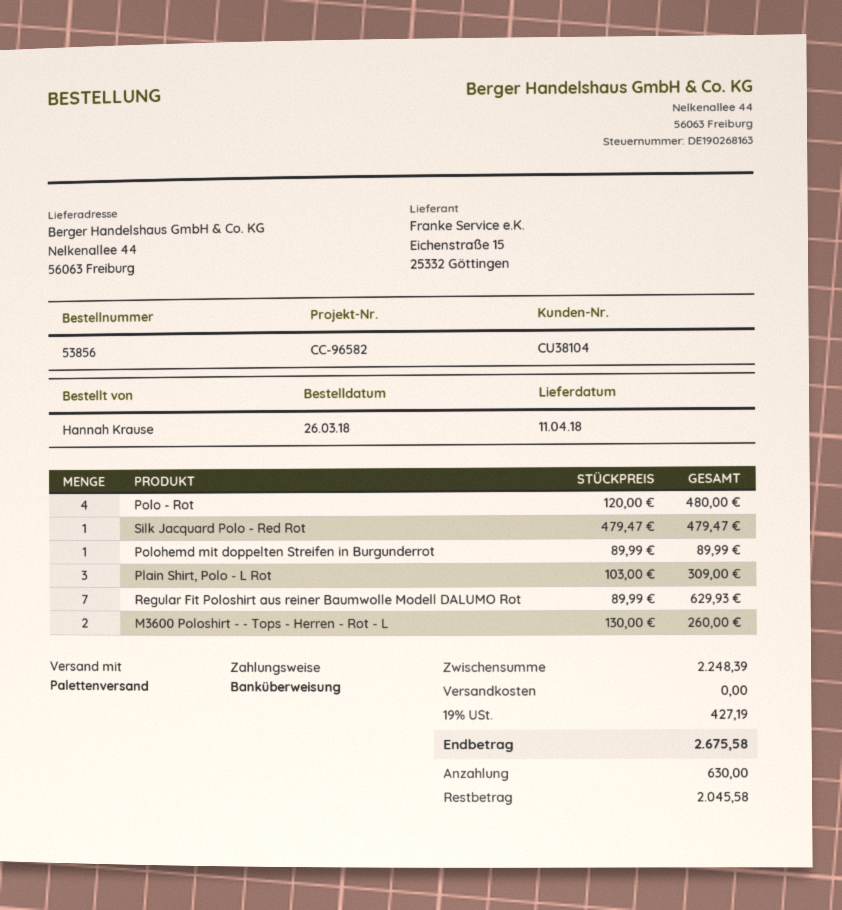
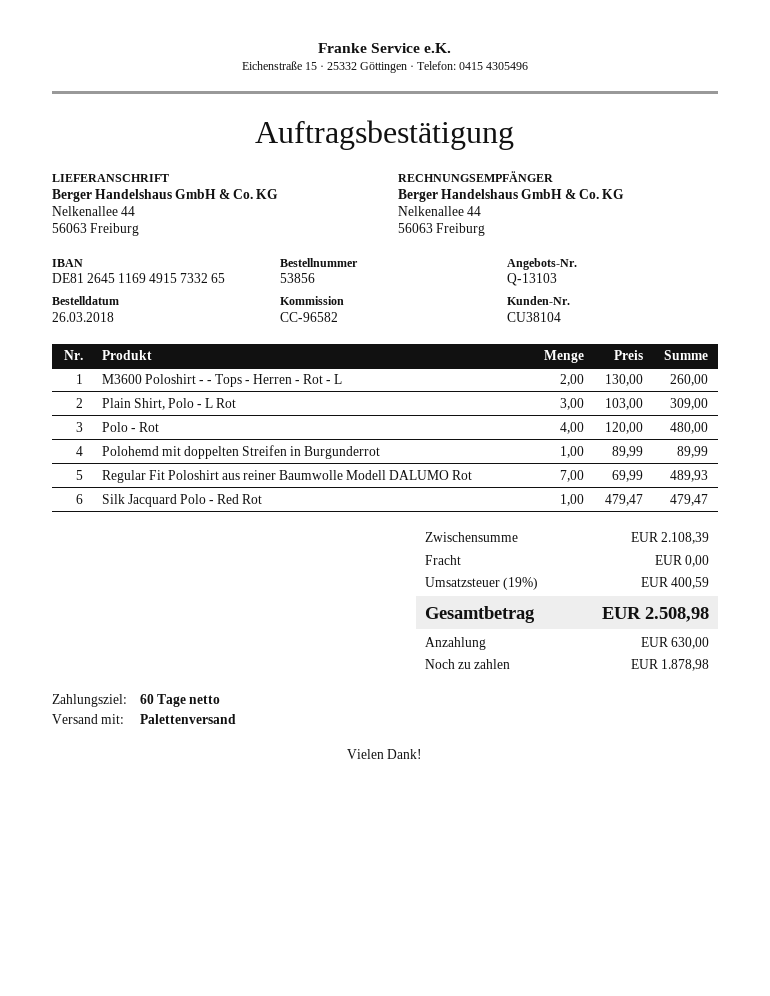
Regular Fit Poloshirt aus reiner Baumwolle Modell DALUMO Rot: 7 x 89.99 = 629.93 -> 7 x 69.99 = 489.93
subtotal: 2248.39 -> 2108.39
tax: 19% = 427.19 -> 19% = 400.59
total: 2675.58 -> 2508.98
balance: 2045.58 -> 1878.98

